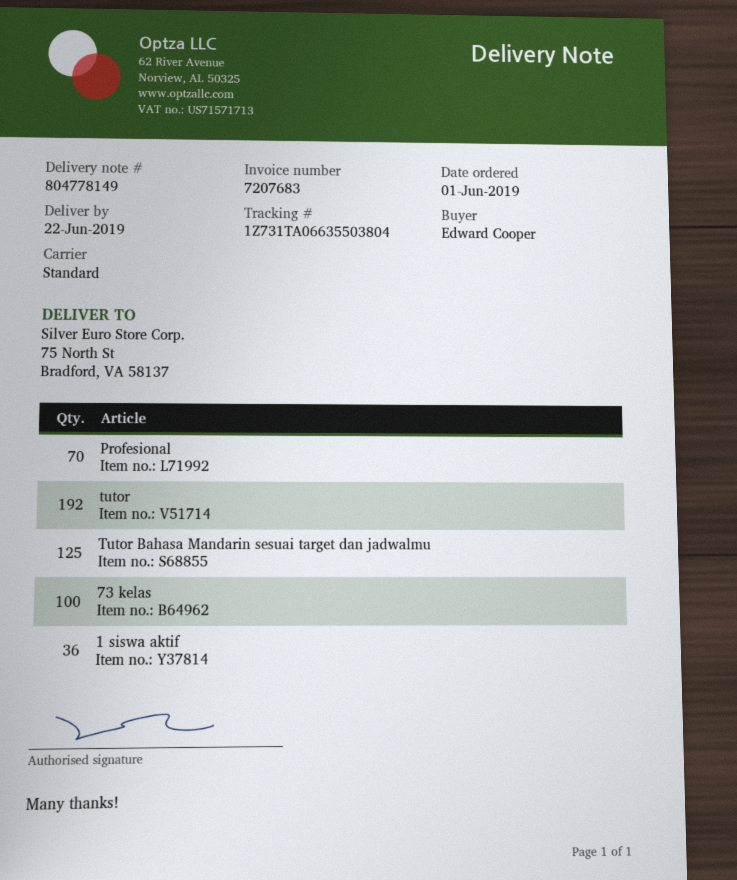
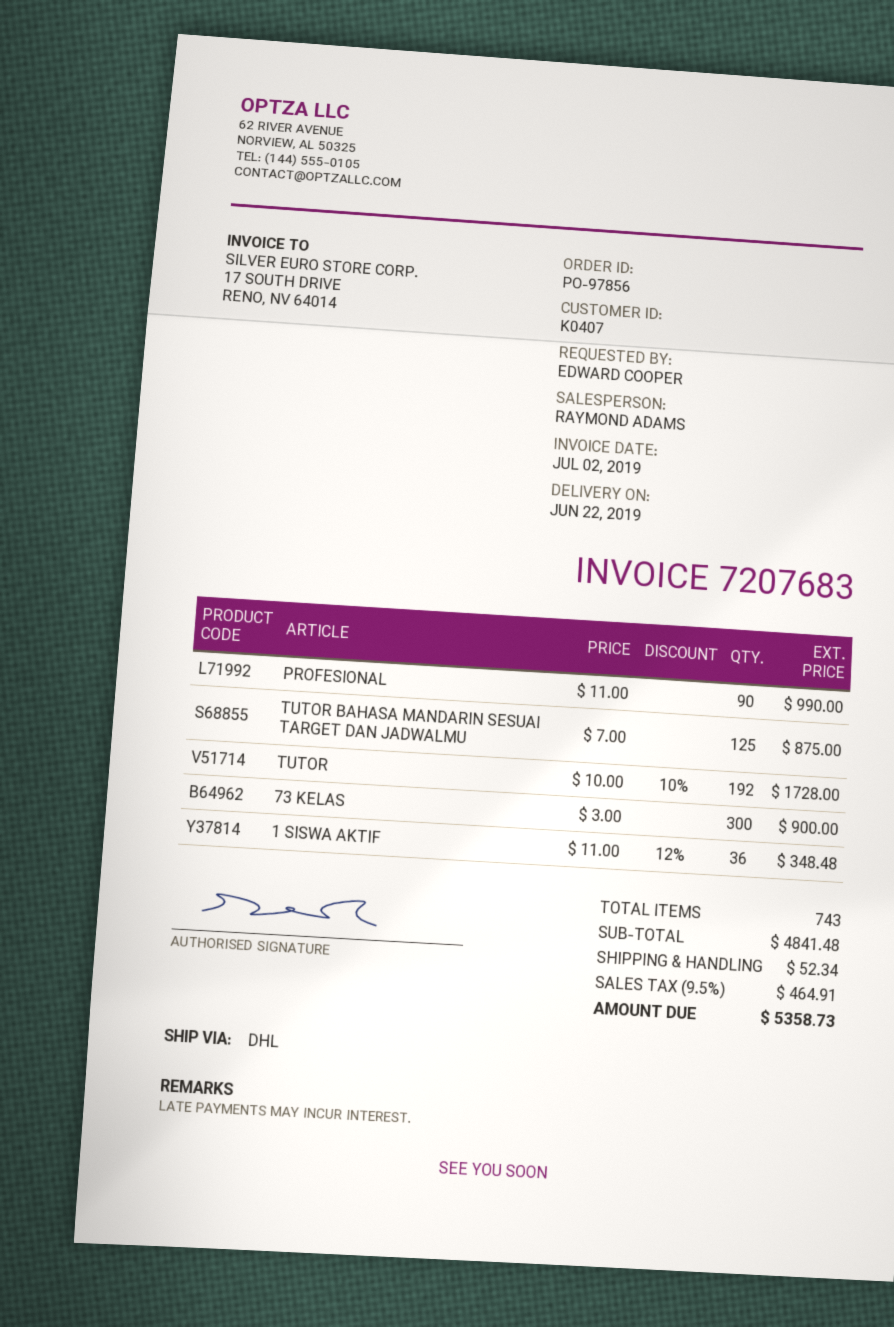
shipping method: standard -> DHL
Profesional: 70 -> 90
73 kelas: 100 -> 300

